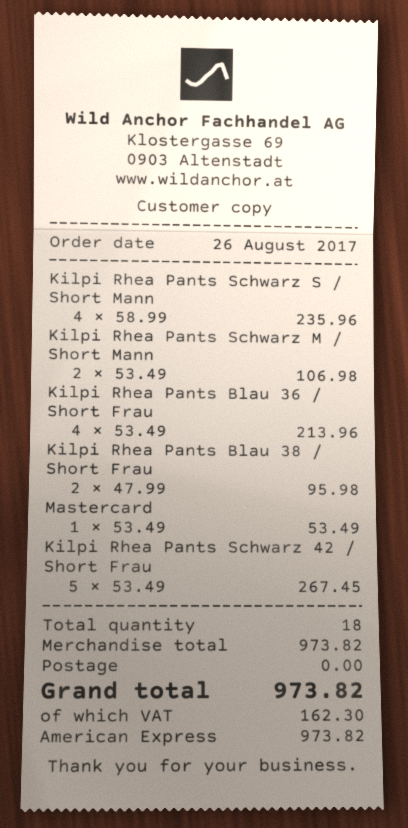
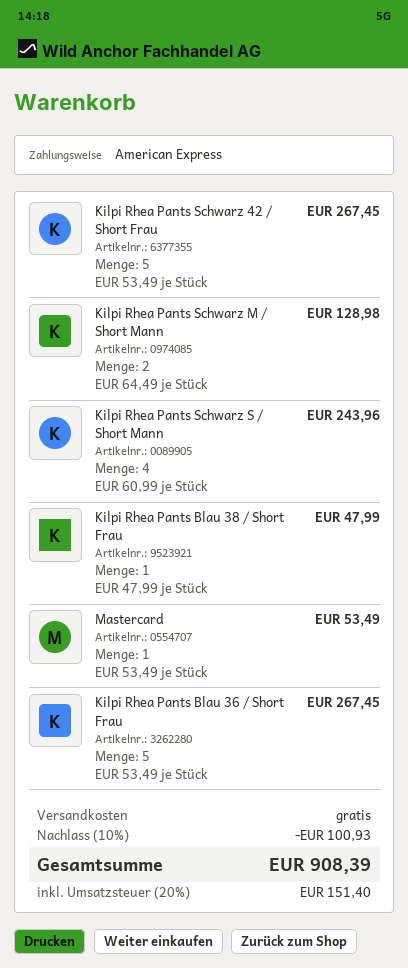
Kilpi Rhea Pants Schwarz S / Short Mann: 4 x 58.99 = 235.96 -> 4 x 60.99 = 243.96
Kilpi Rhea Pants Schwarz M / Short Mann: 2 x 53.49 = 106.98 -> 2 x 64.49 = 128.98
Kilpi Rhea Pants Blau 36 / Short Frau: 4 x 53.49 = 213.96 -> 5 x 53.49 = 267.45
Kilpi Rhea Pants Blau 38 / Short Frau: 2 x 47.99 = 95.98 -> 1 x 47.99 = 47.99
discount: none -> 10% = 100.93
tax: 162.30 -> 151.40
total: 973.82 -> 908.39

